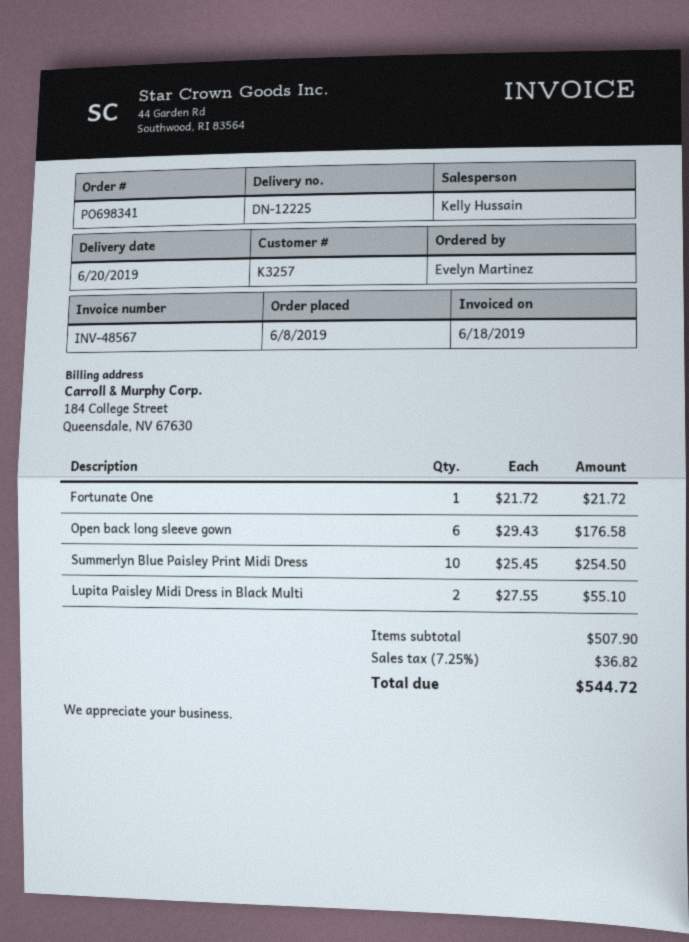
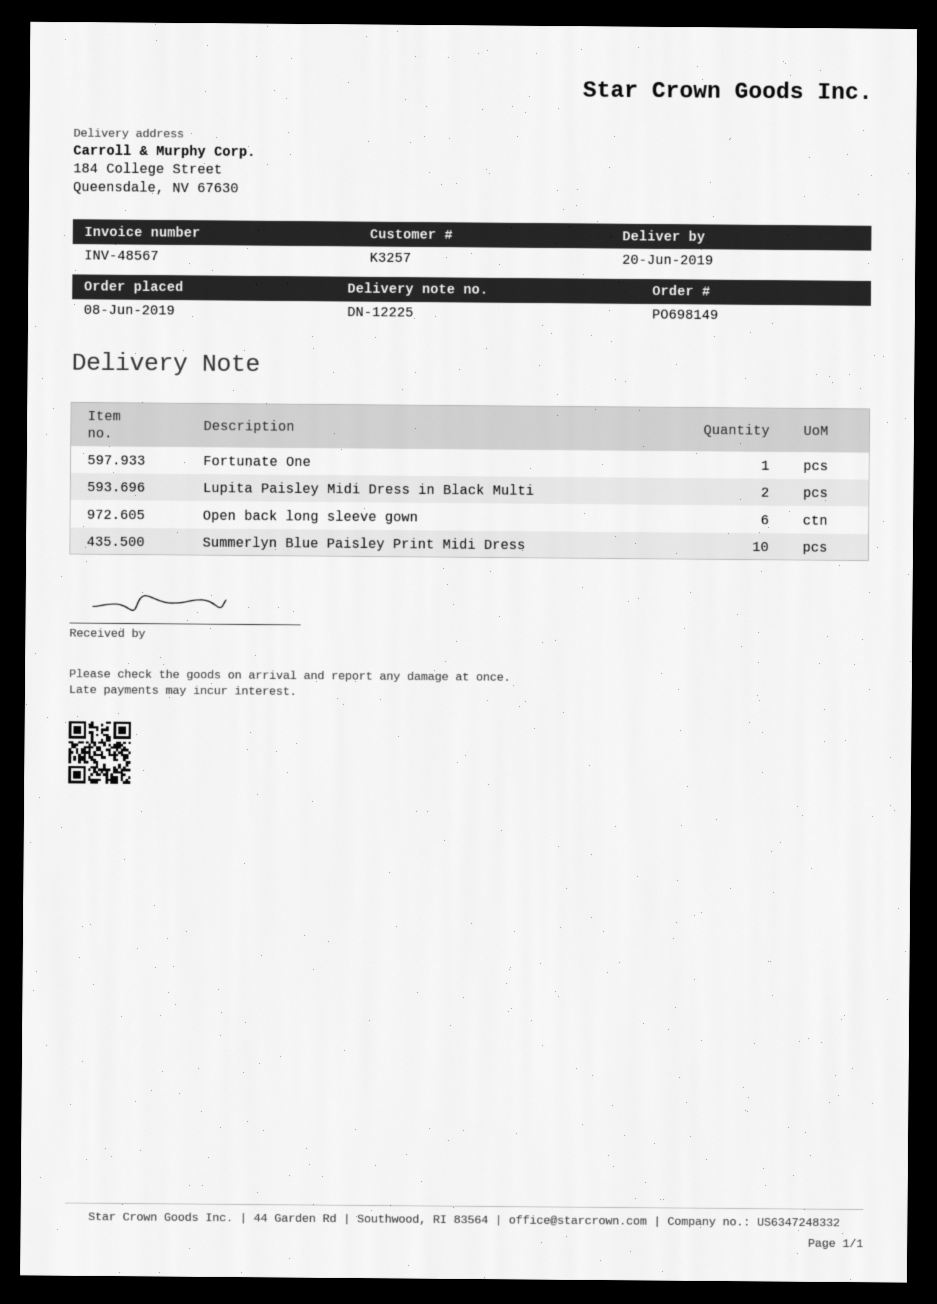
order number: PO698341 -> PO698149

